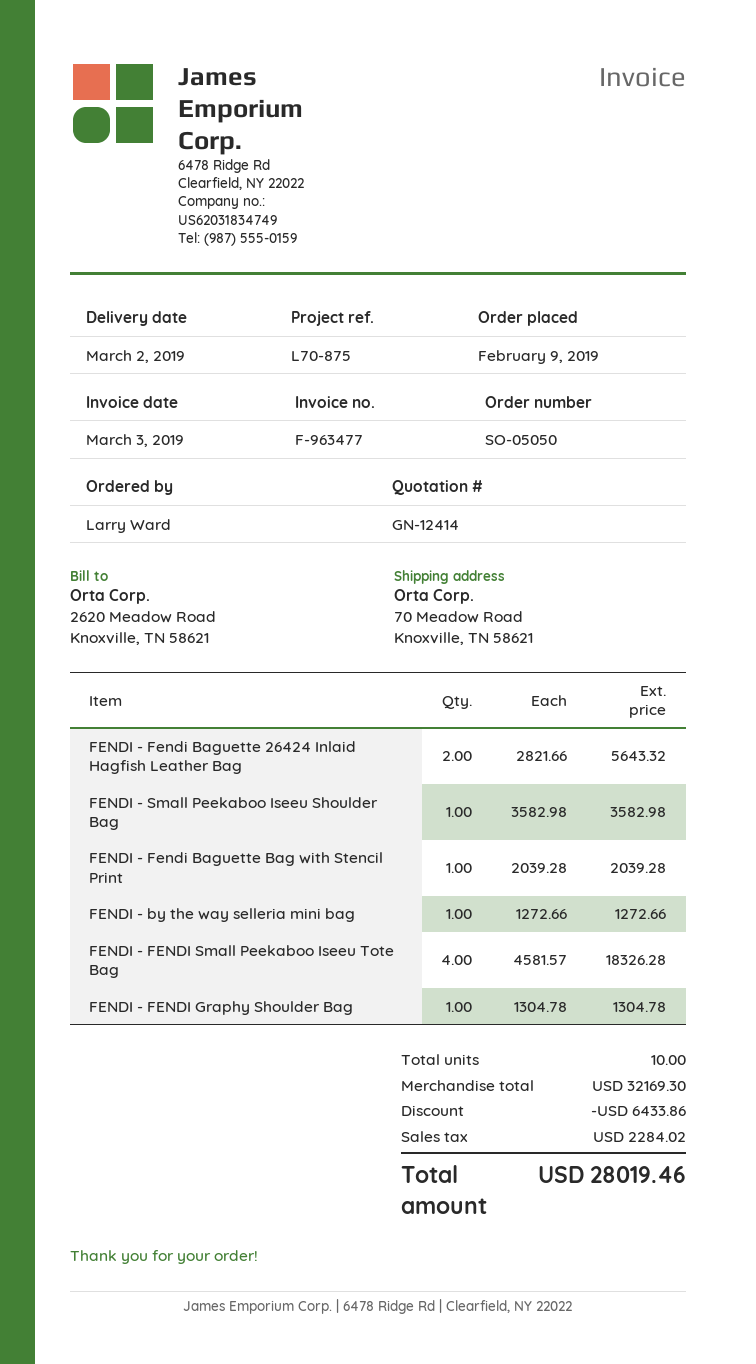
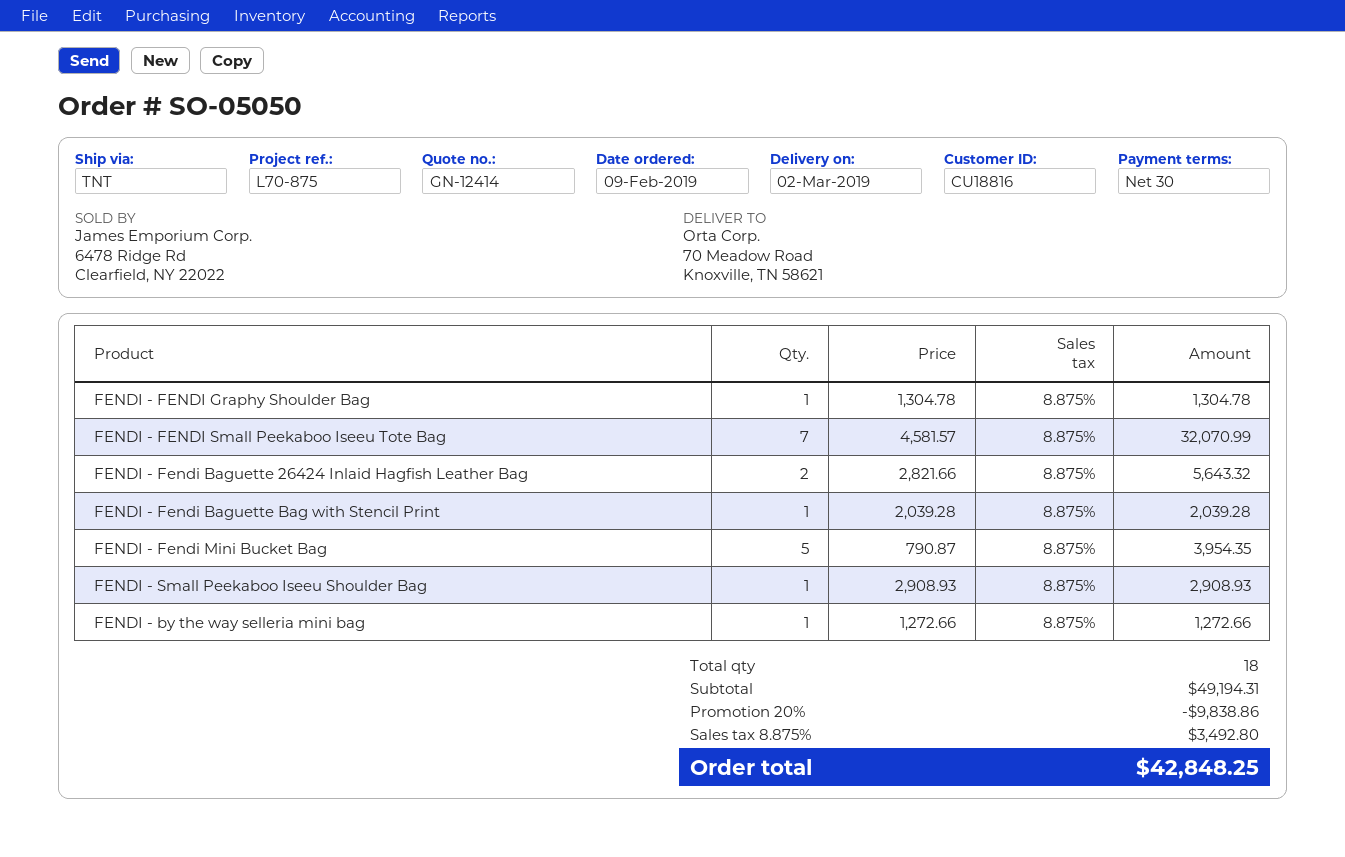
FENDI - Small Peekaboo Iseeu Shoulder Bag: 1 x 3582.98 = 3582.98 -> 1 x 2908.93 = 2908.93
FENDI - FENDI Small Peekaboo Iseeu Tote Bag: 4 x 4581.57 = 18326.28 -> 7 x 4581.57 = 32070.99
FENDI - Fendi Mini Bucket Bag: none -> 5 x 790.87 = 3954.35
total quantity: 10 -> 18
subtotal: 32169.30 -> 49194.31
discount: 6433.86 -> 9838.86
tax: 2284.02 -> 3492.80
total: 28019.46 -> 42848.25

